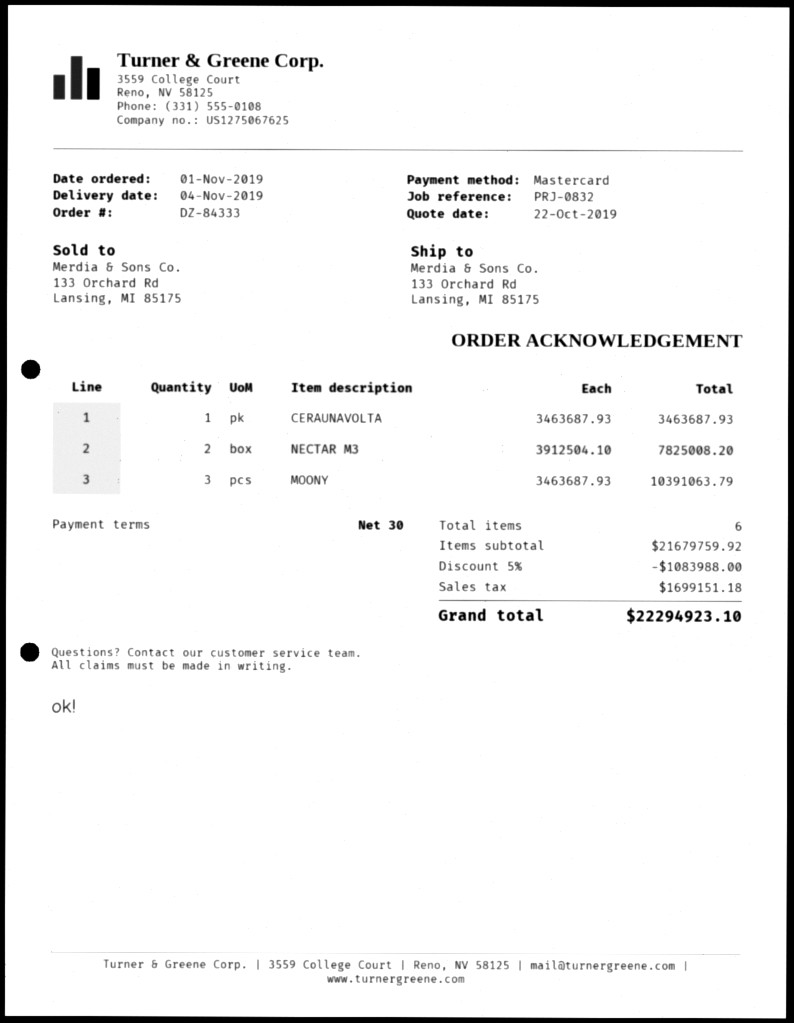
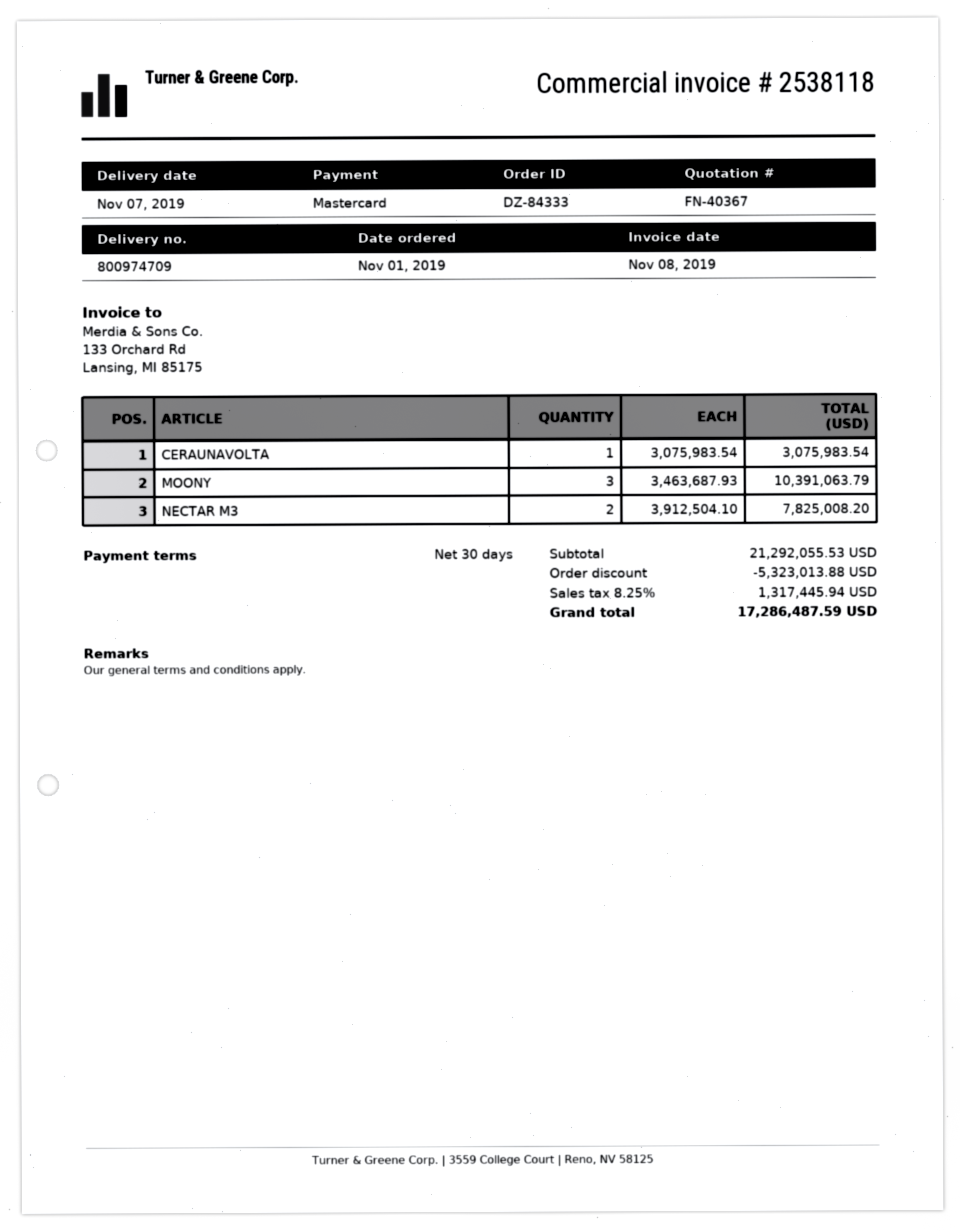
delivery date: 2019-11-04 -> 2019-11-07
CERAUNAVOLTA: 1 x 3463687.93 = 3463687.93 -> 1 x 3075983.54 = 3075983.54
subtotal: 21679759.92 -> 21292055.53
discount: 1083988.00 -> 5323013.88
tax: 1699151.18 -> 1317445.94
total: 22294923.10 -> 17286487.59

